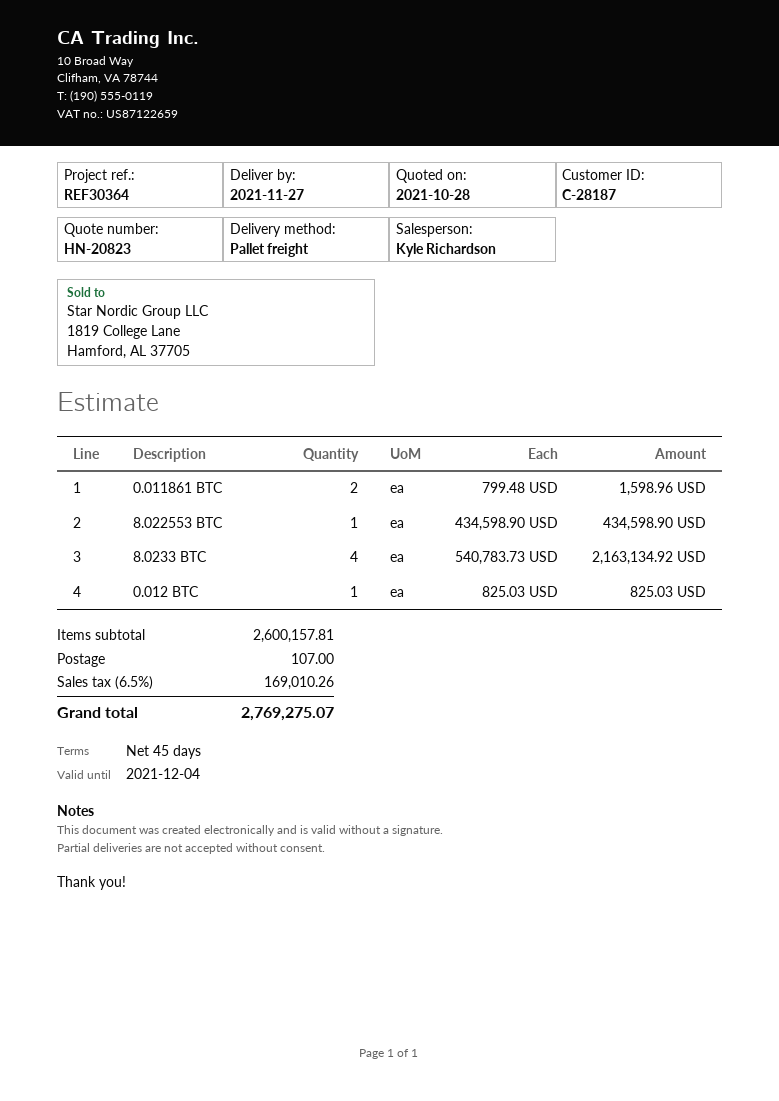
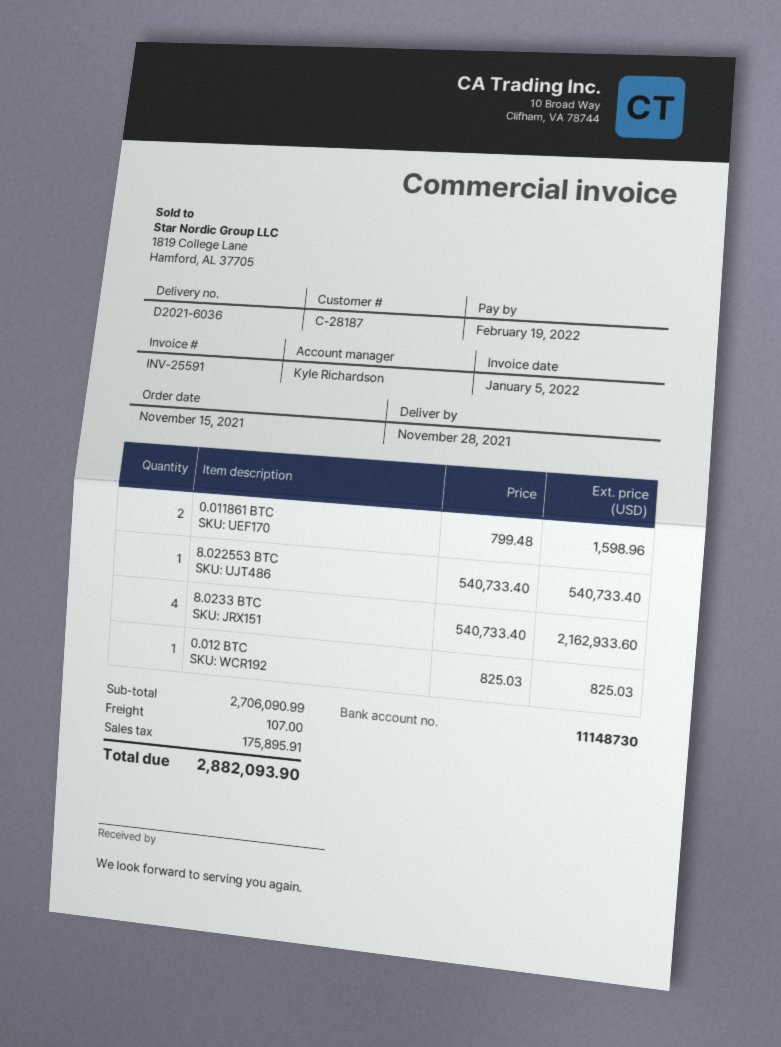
delivery date: 2021-11-27 -> 2021-11-28
8.022553 BTC: 1 x 434598.90 = 434598.90 -> 1 x 540733.40 = 540733.40
8.0233 BTC: 4 x 540783.73 = 2163134.92 -> 4 x 540733.40 = 2162933.60
subtotal: 2600157.81 -> 2706090.99
tax: 169010.26 -> 175895.91
total: 2769275.07 -> 2882093.90

